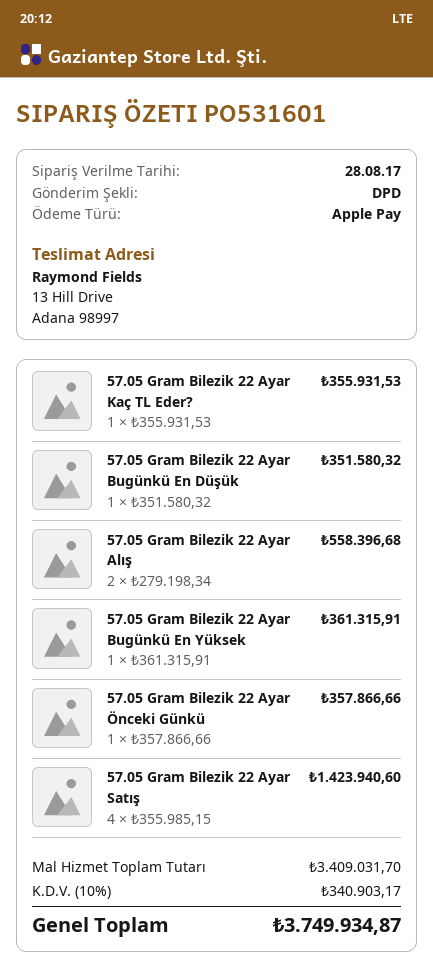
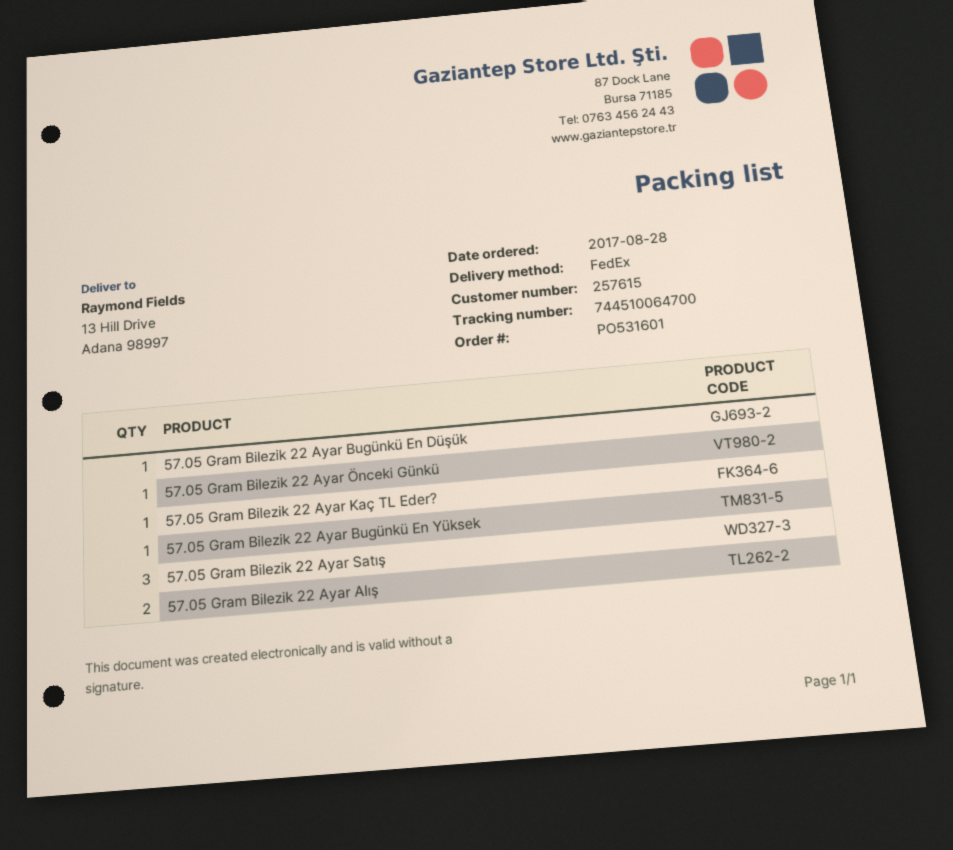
shipping method: DPD -> FedEx
57.05 Gram Bilezik 22 Ayar Satış: 4 -> 3

